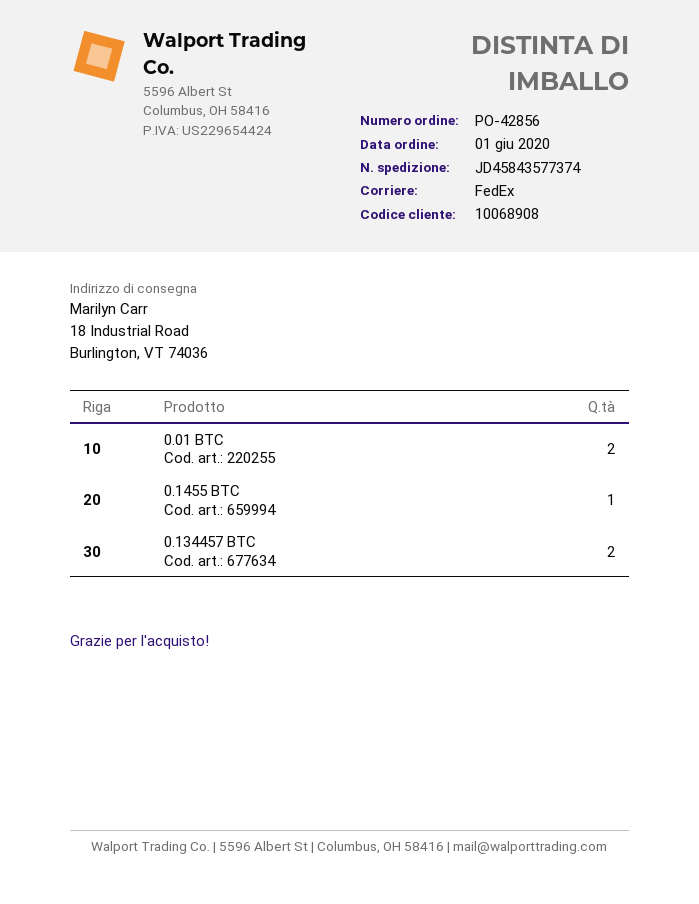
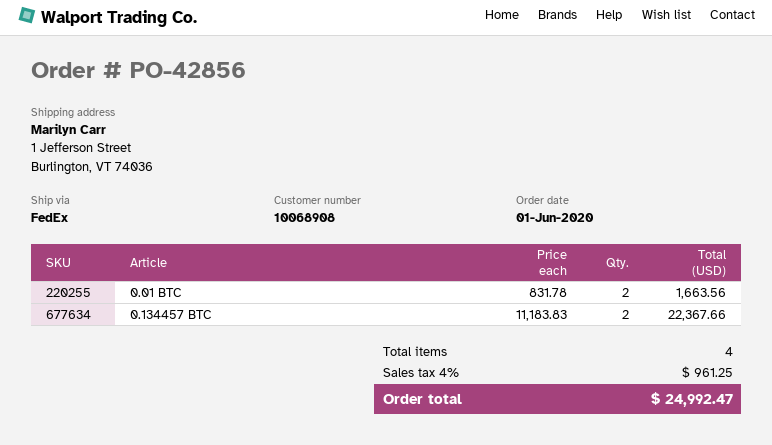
ship to: 18 Industrial Road, Burlington, VT 74036 -> 1 Jefferson Street, Burlington, VT 74036
0.1455 BTC: 1 -> none

